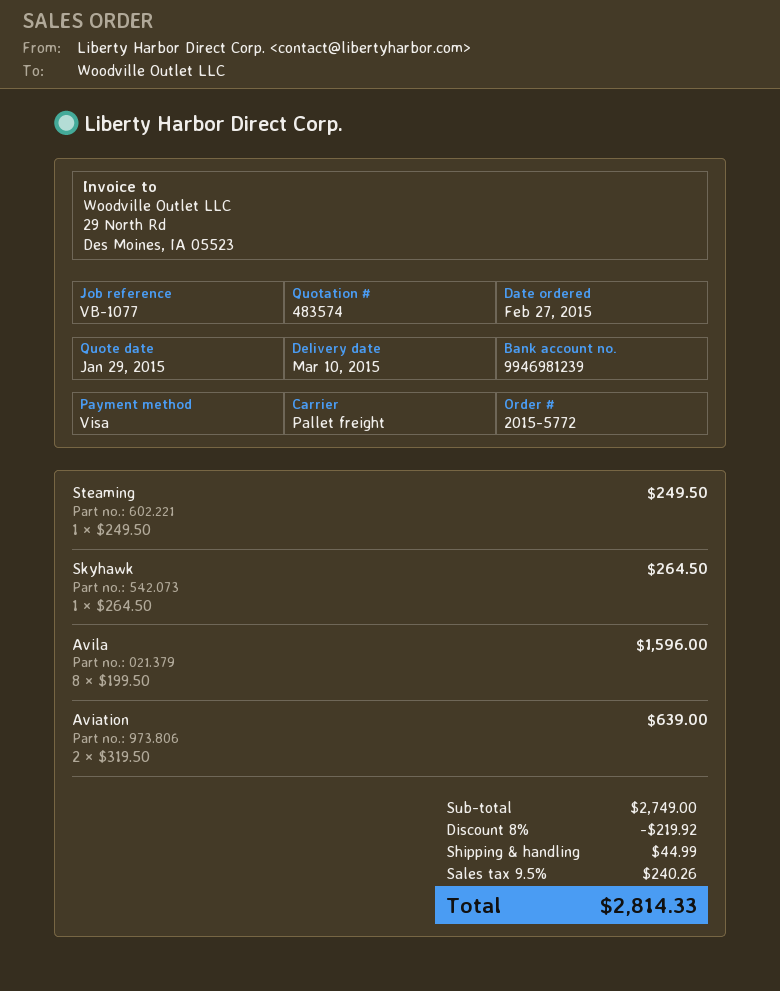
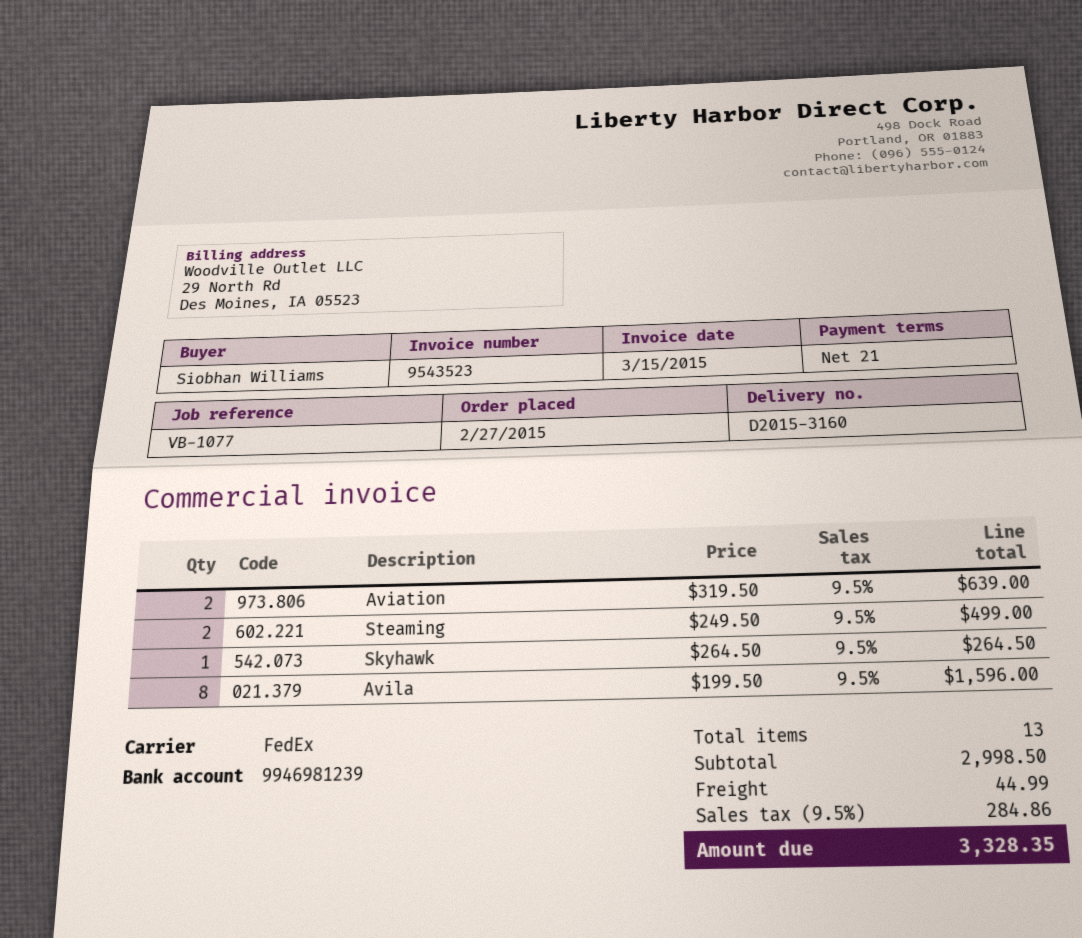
shipping method: pallet freight -> FedEx
Steaming: 1 x 249.50 = 249.50 -> 2 x 249.50 = 499.00
subtotal: 2749.00 -> 2998.50
discount: 8% = 219.92 -> none
tax: 9.5% = 240.26 -> 9.5% = 284.86
total: 2814.33 -> 3328.35

